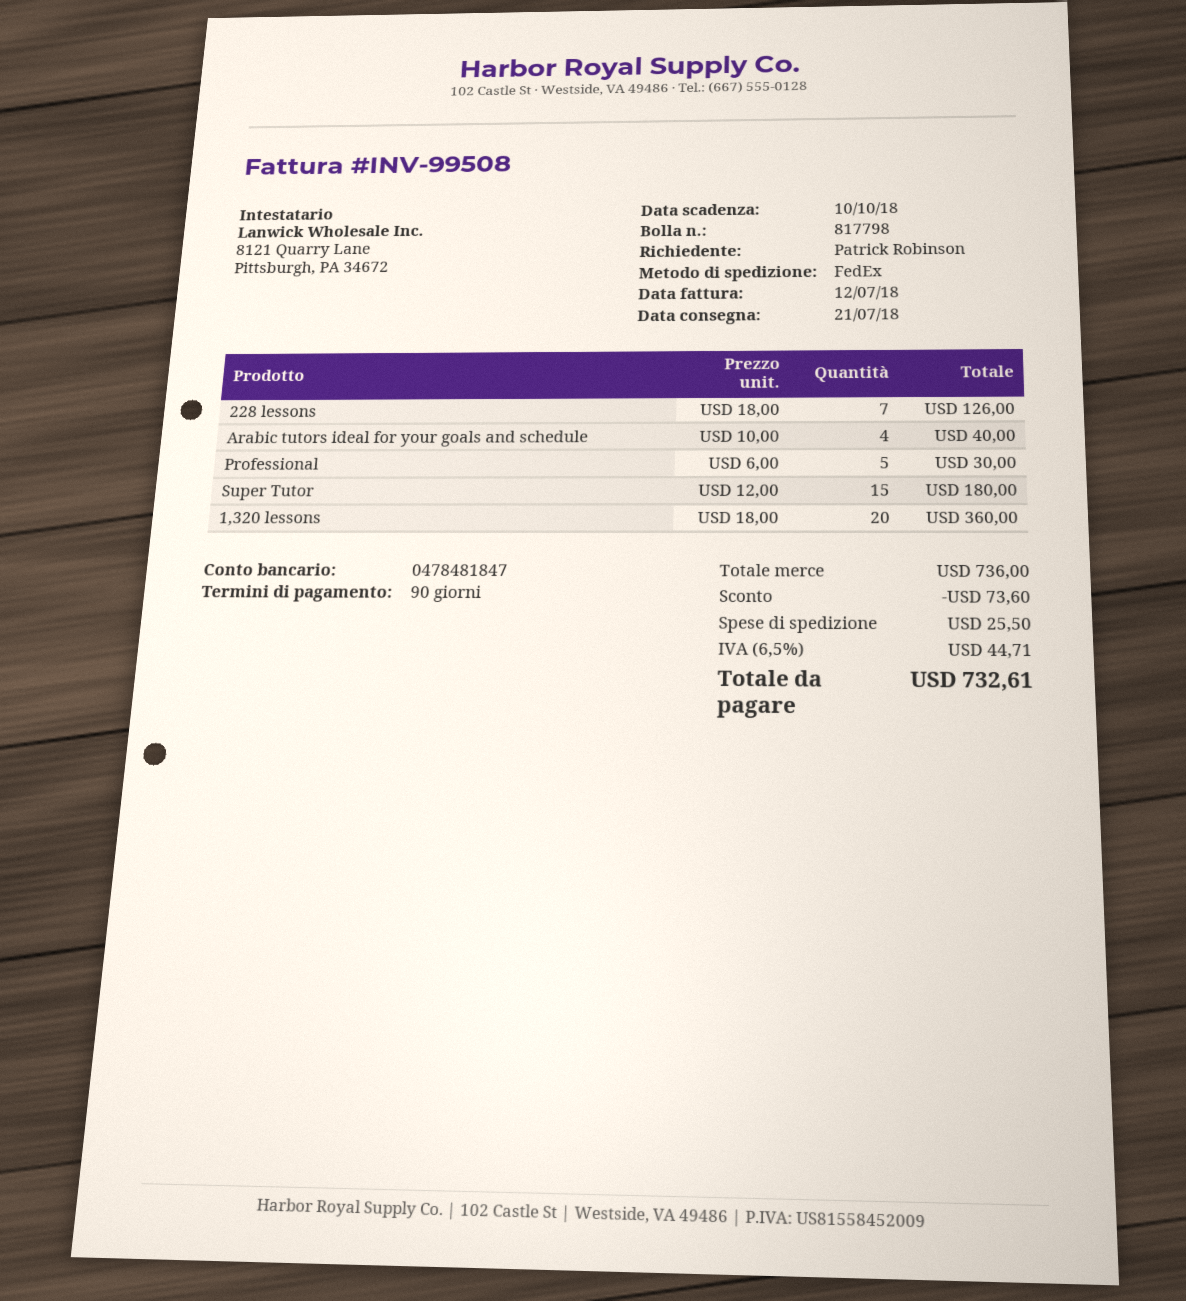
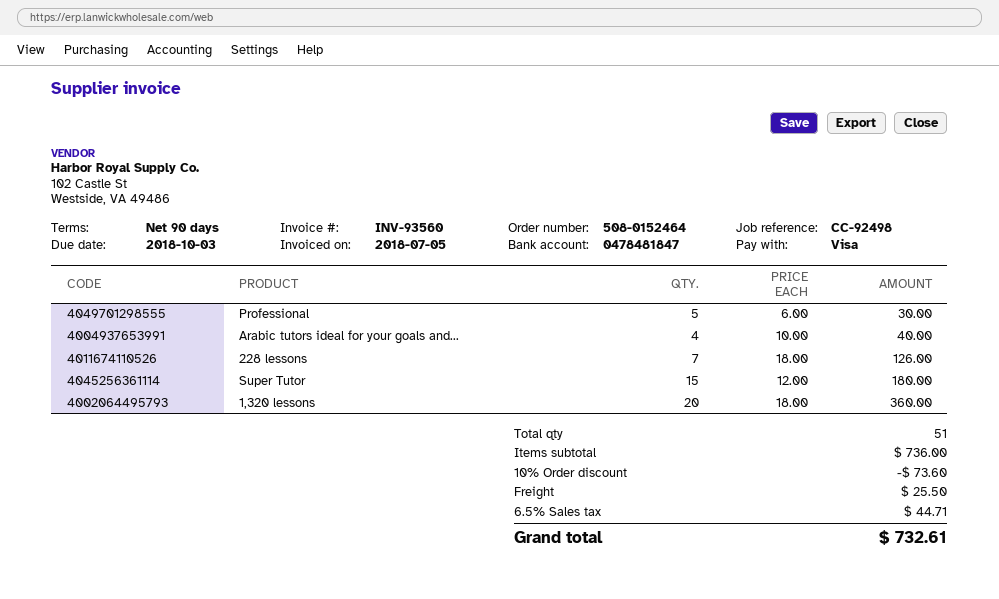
invoice number: INV-99508 -> INV-93560
invoice date: 2018-07-12 -> 2018-07-05
due date: 2018-10-10 -> 2018-10-03

